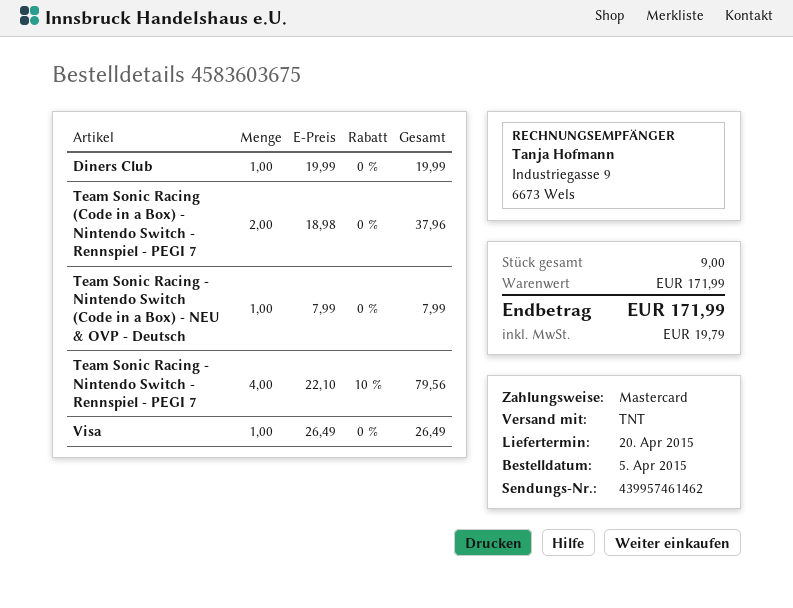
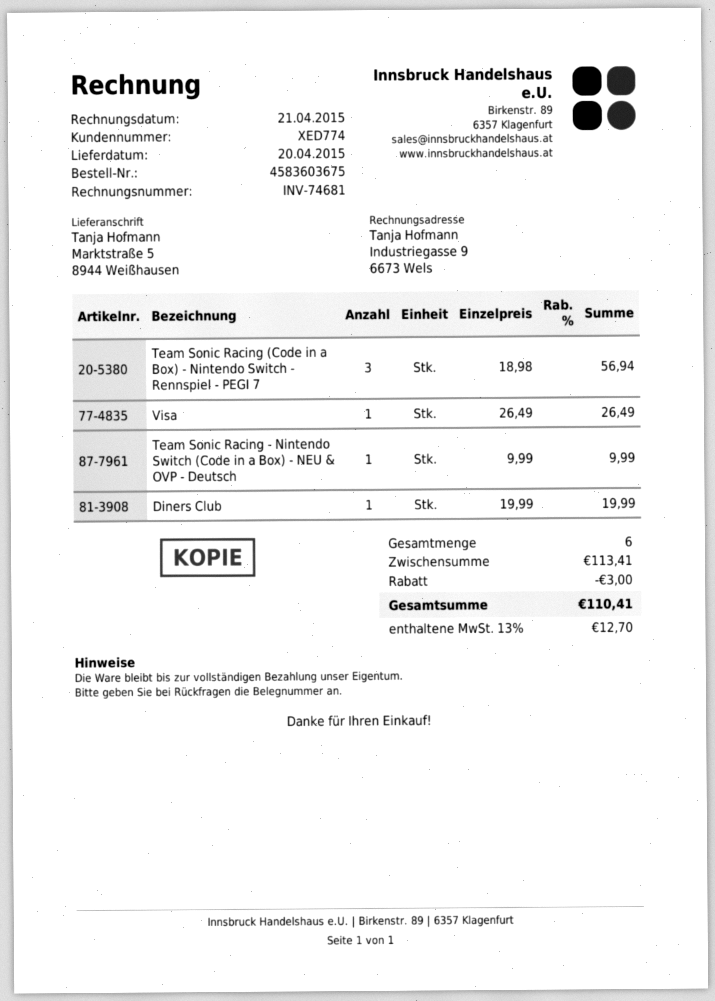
Team Sonic Racing (Code in a Box) - Nintendo Switch - Rennspiel - PEGI 7: 2 x 18.98 = 37.96 -> 3 x 18.98 = 56.94
Team Sonic Racing - Nintendo Switch (Code in a Box) - NEU & OVP - Deutsch: 1 x 7.99 = 7.99 -> 1 x 9.99 = 9.99
Team Sonic Racing - Nintendo Switch - Rennspiel - PEGI 7: 4 x 22.10 - 10% = 79.56 -> none
total quantity: 9 -> 6
subtotal: 171.99 -> 113.41
discount: none -> 3.00
tax: 19.79 -> 12.70
total: 171.99 -> 110.41

